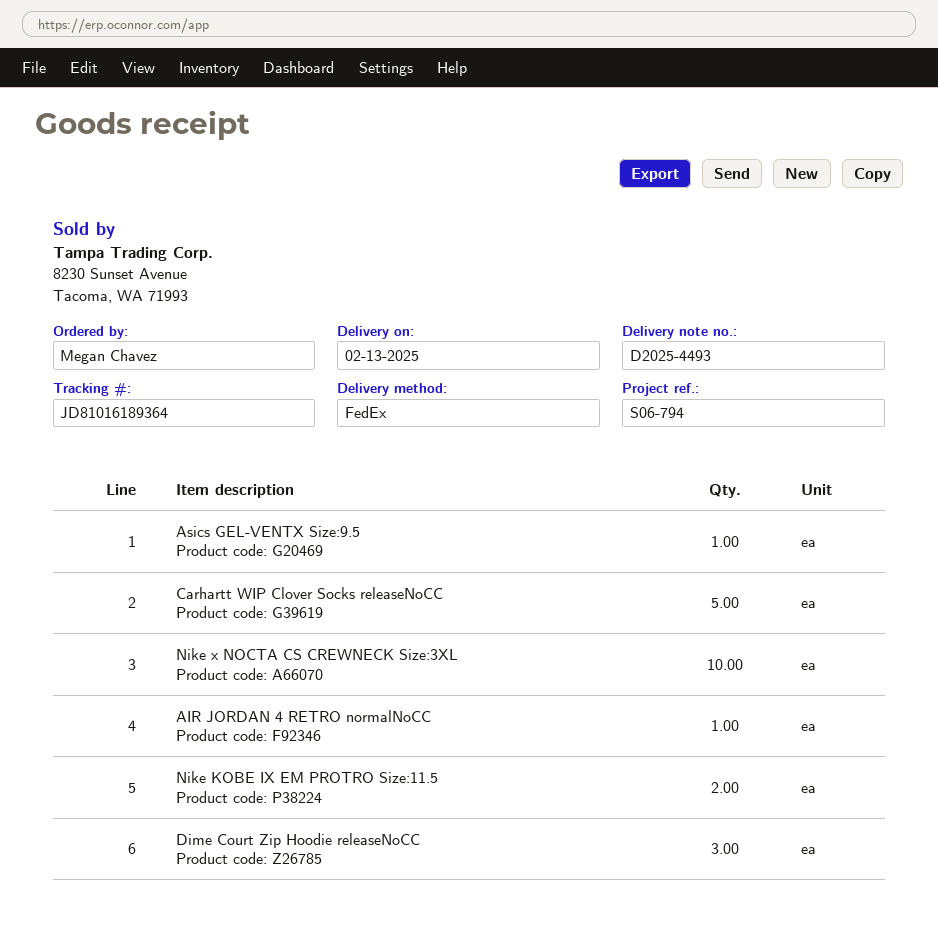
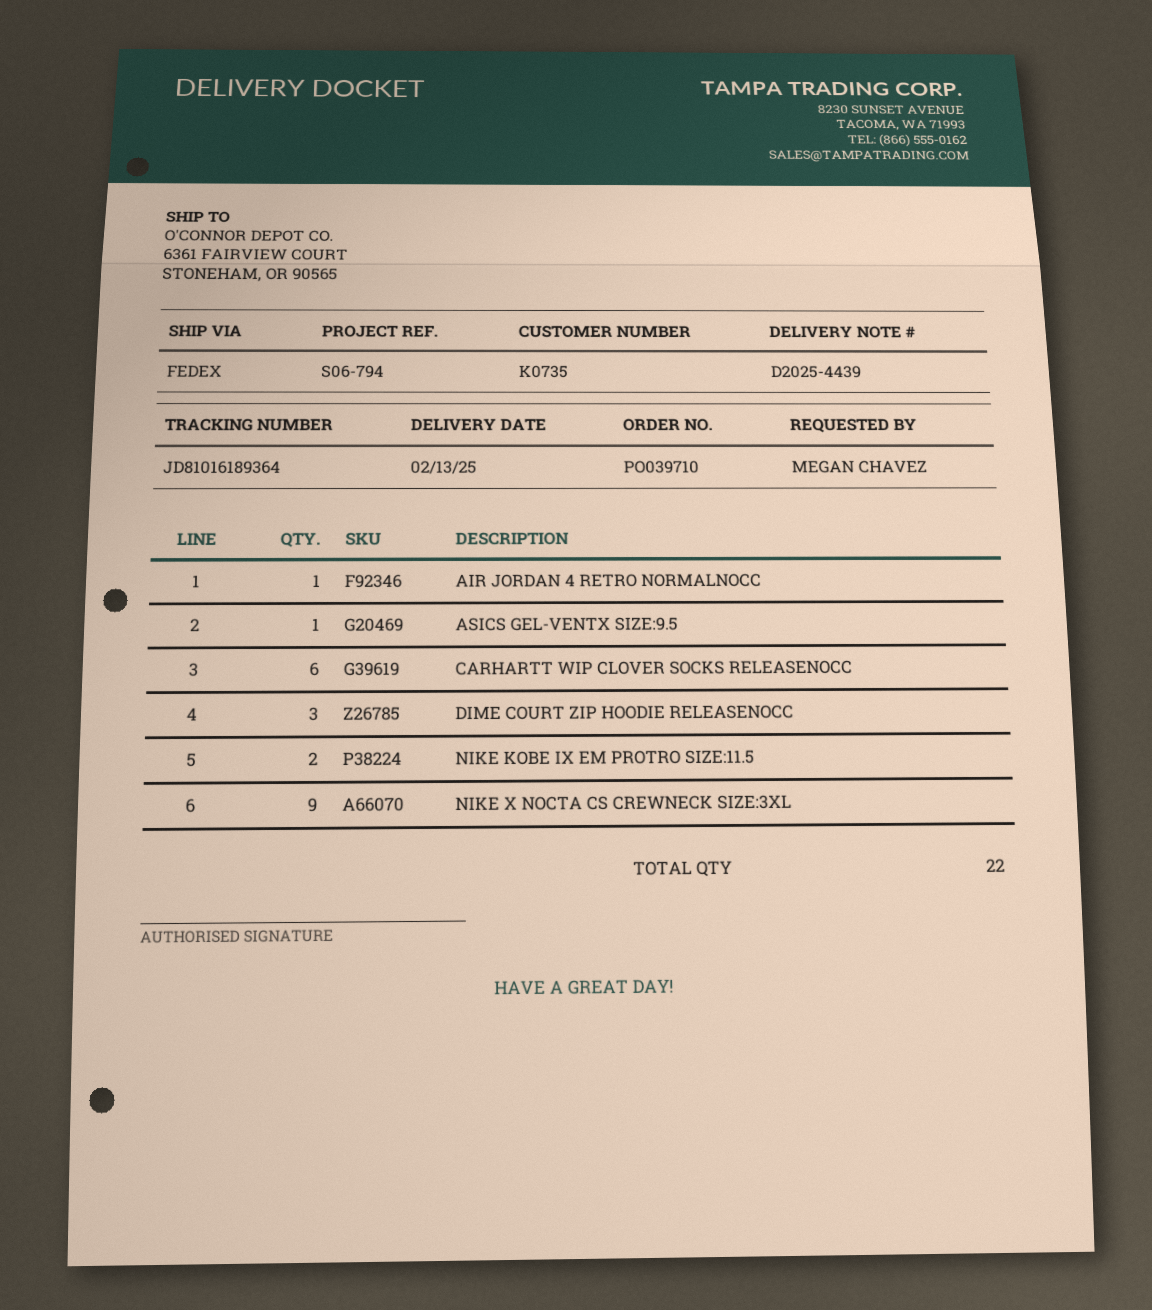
delivery note number: D2025-4493 -> D2025-4439
Carhartt WIP Clover Socks releaseNoCC: 5 -> 6
Nike x NOCTA CS CREWNECK Size:3XL: 10 -> 9

